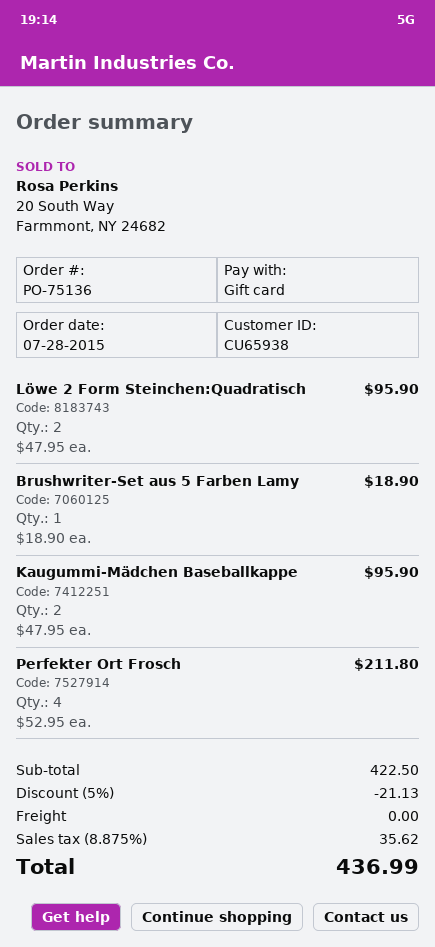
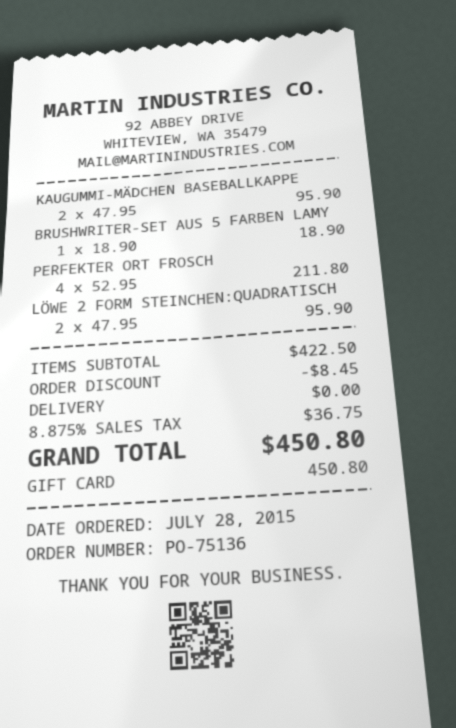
discount: 21.13 -> 8.45
tax: 8.875% = 35.62 -> 8.875% = 36.75
total: 436.99 -> 450.80

